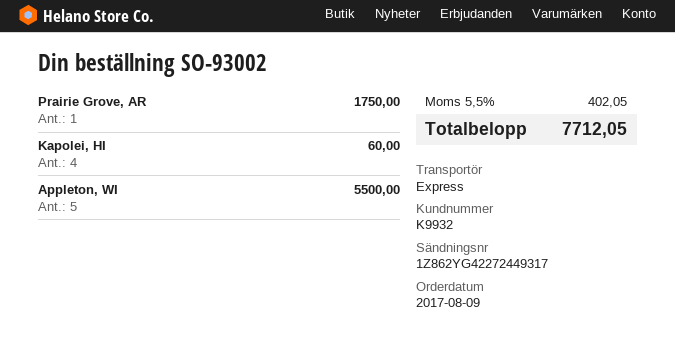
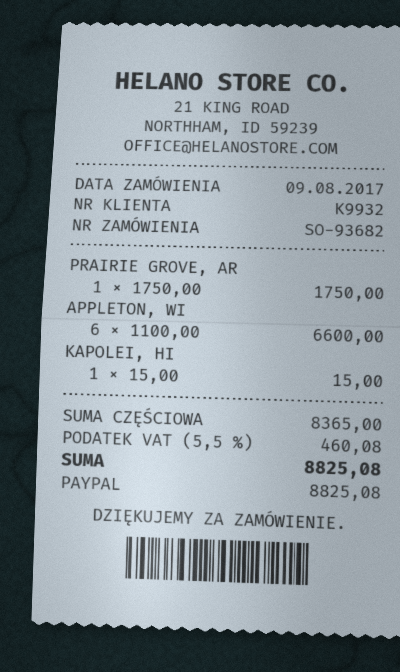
order number: SO-93002 -> SO-93682
Kapolei, HI: 4 for 60.00 -> 1 for 15.00
Appleton, WI: 5 for 5500.00 -> 6 for 6600.00
tax: 5.5% = 402.05 -> 5.5% = 460.08
total: 7712.05 -> 8825.08

